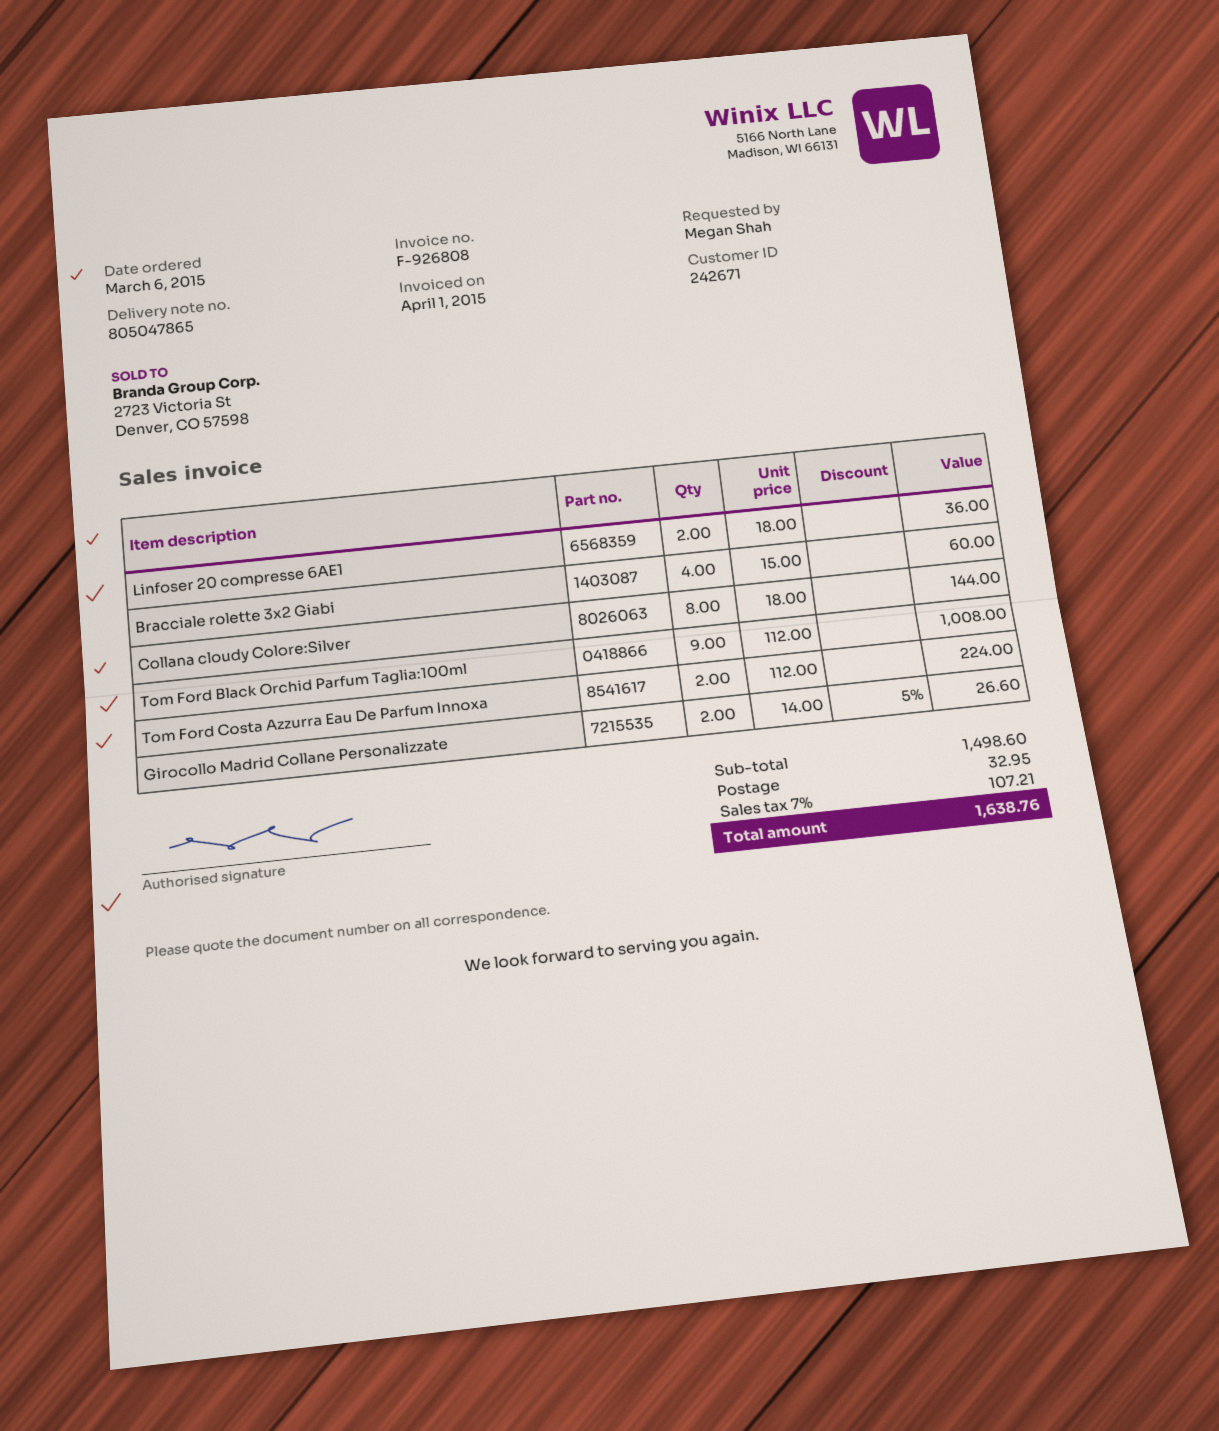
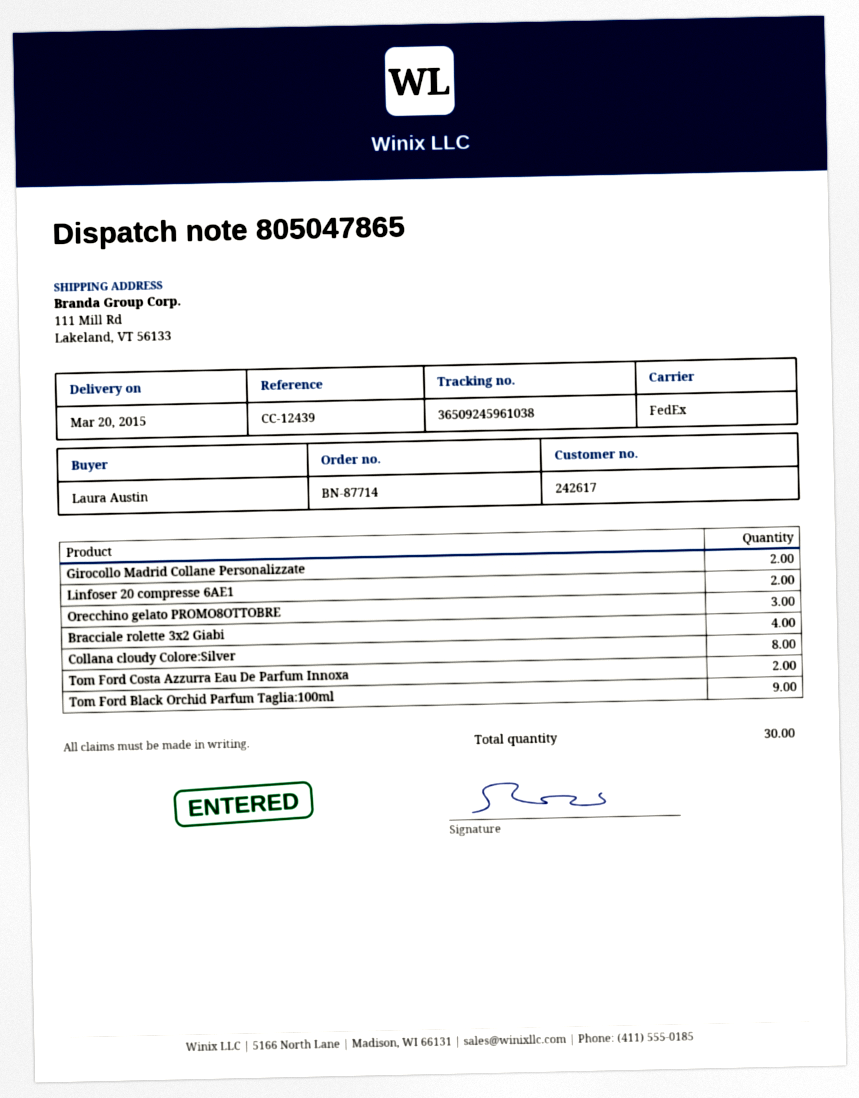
customer number: 242671 -> 242617
ordered by: Megan Shah -> Laura Austin
Orecchino gelato PROMO8OTTOBRE: none -> 3

